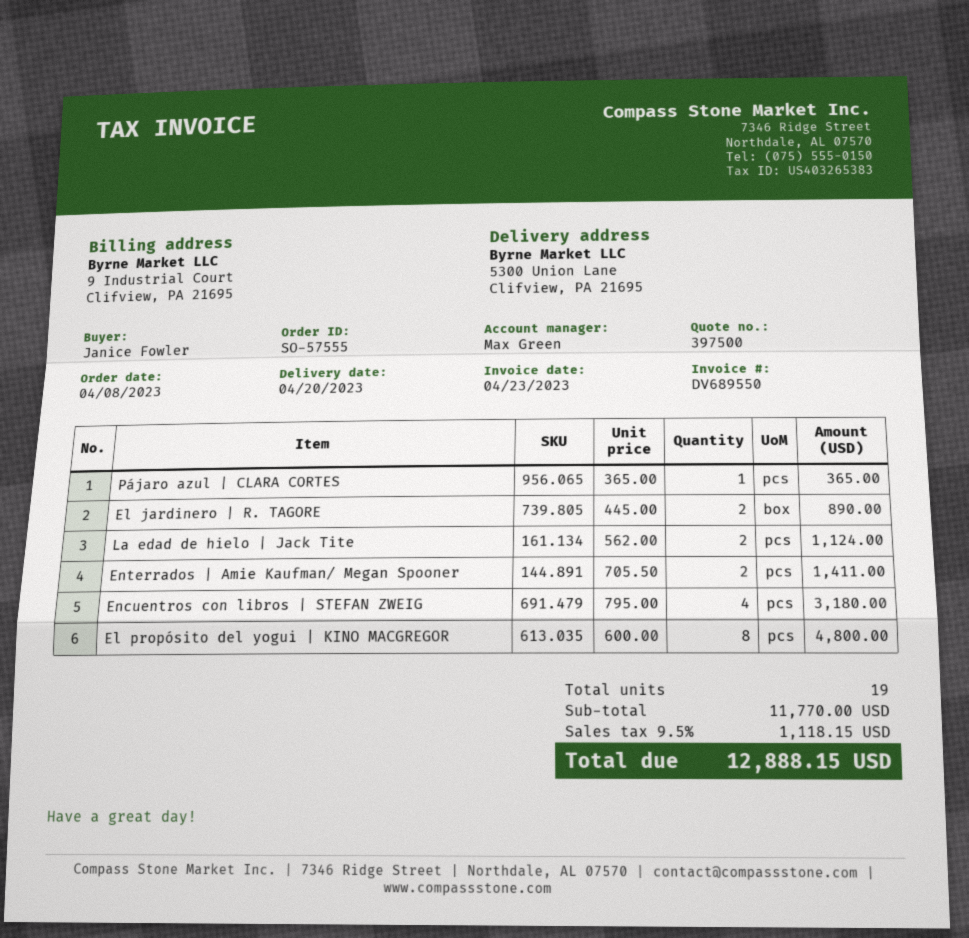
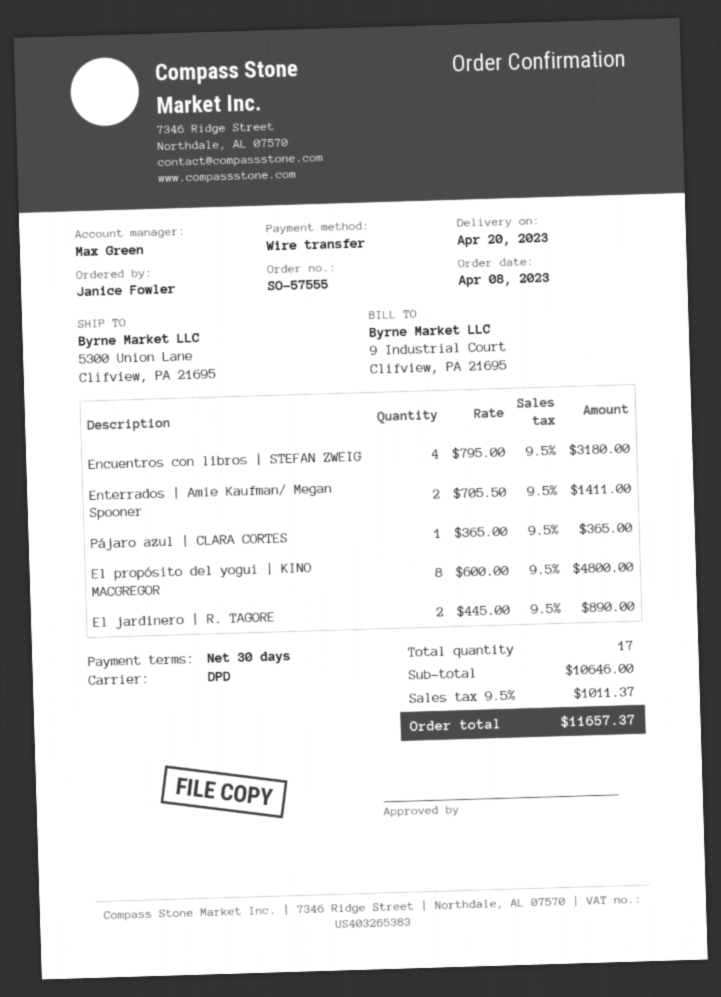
La edad de hielo | Jack Tite: 2 x 562.00 = 1124.00 -> none
total quantity: 19 -> 17
subtotal: 11770.00 -> 10646.00
tax: 9.5% = 1118.15 -> 9.5% = 1011.37
total: 12888.15 -> 11657.37

